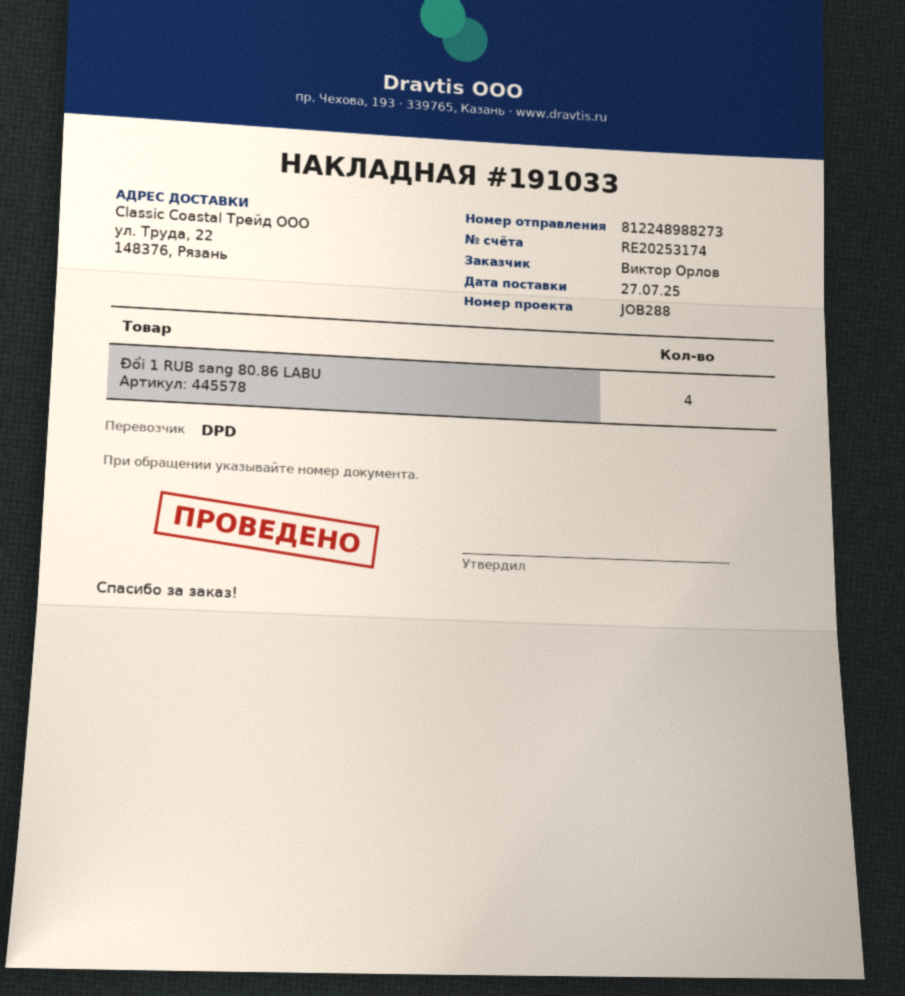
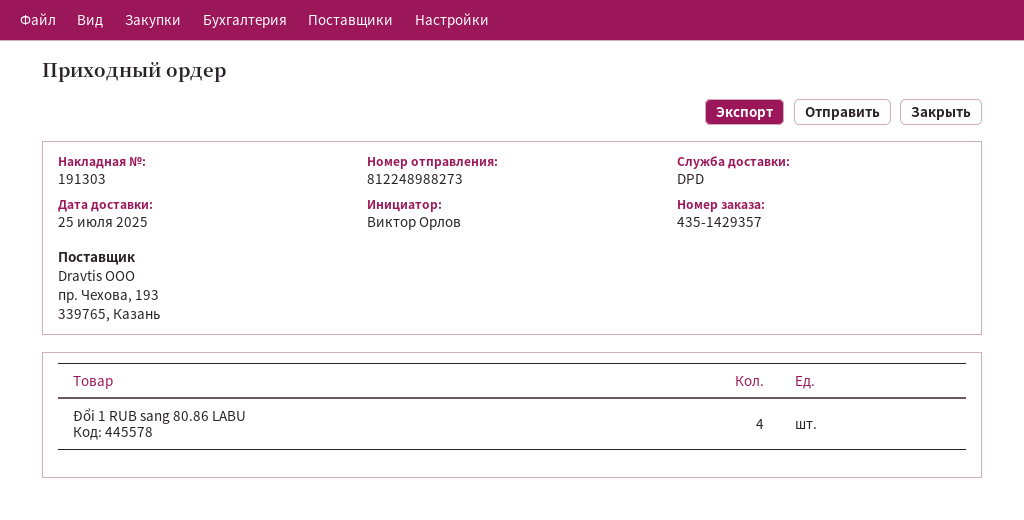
delivery note number: 191033 -> 191303
delivery date: 2025-07-27 -> 2025-07-25

